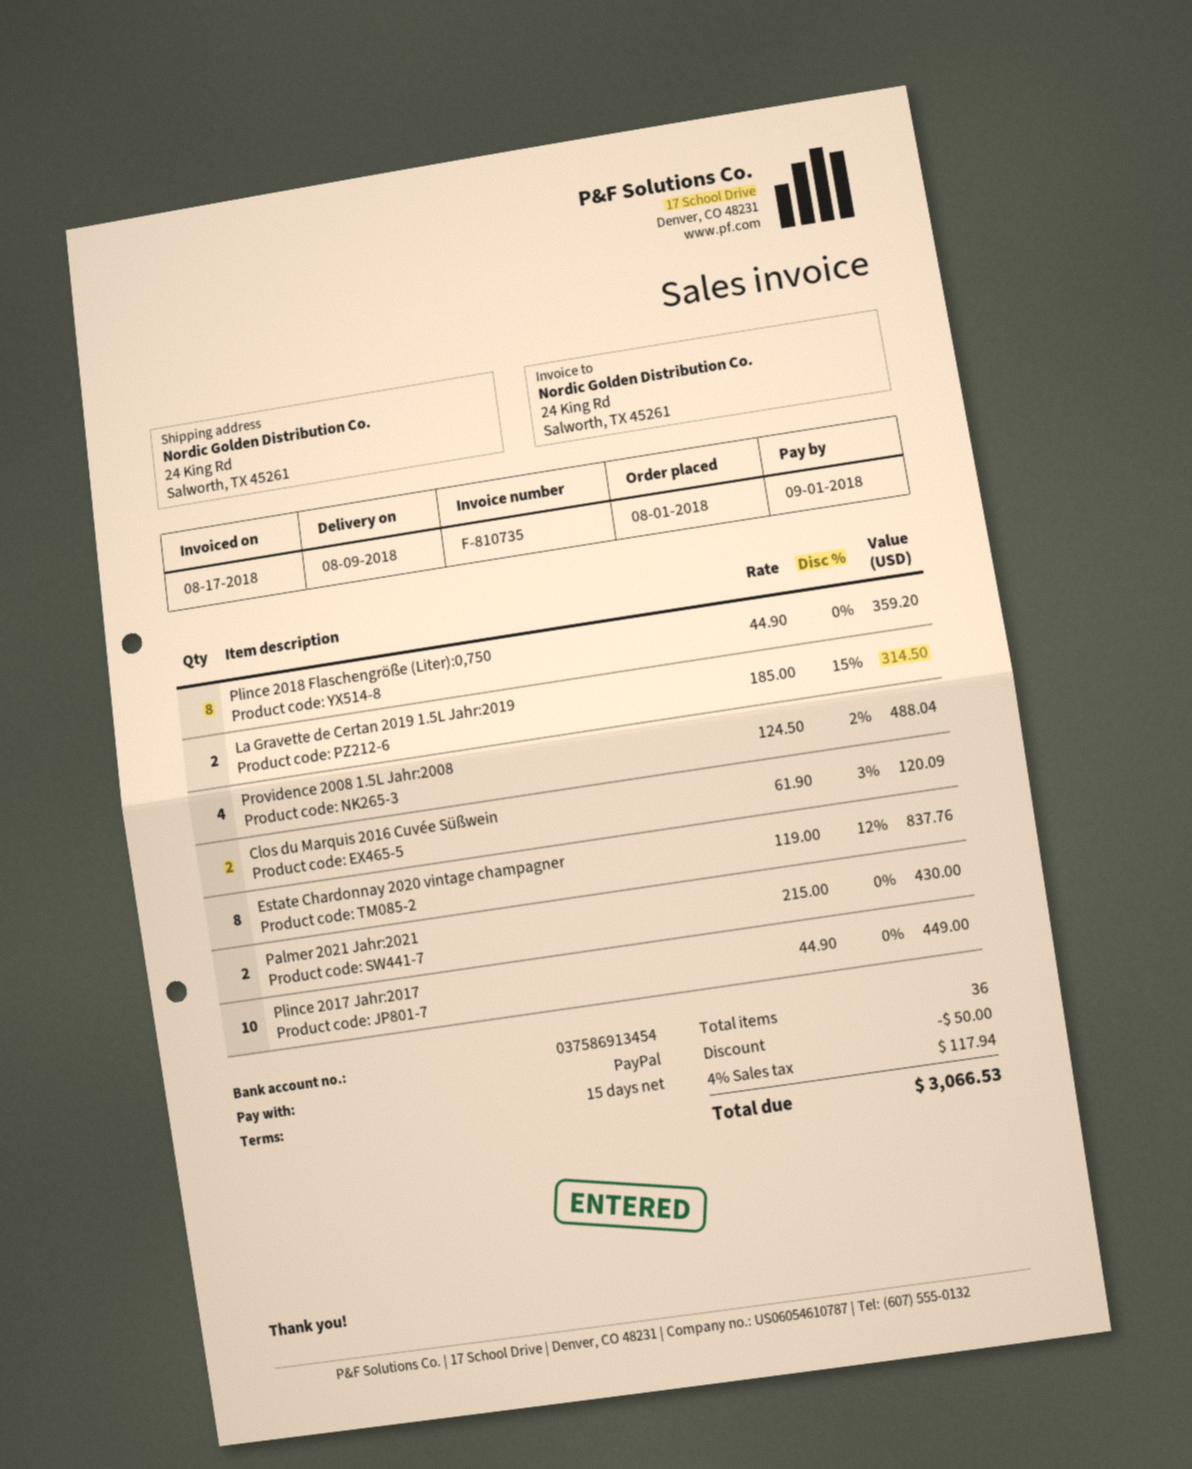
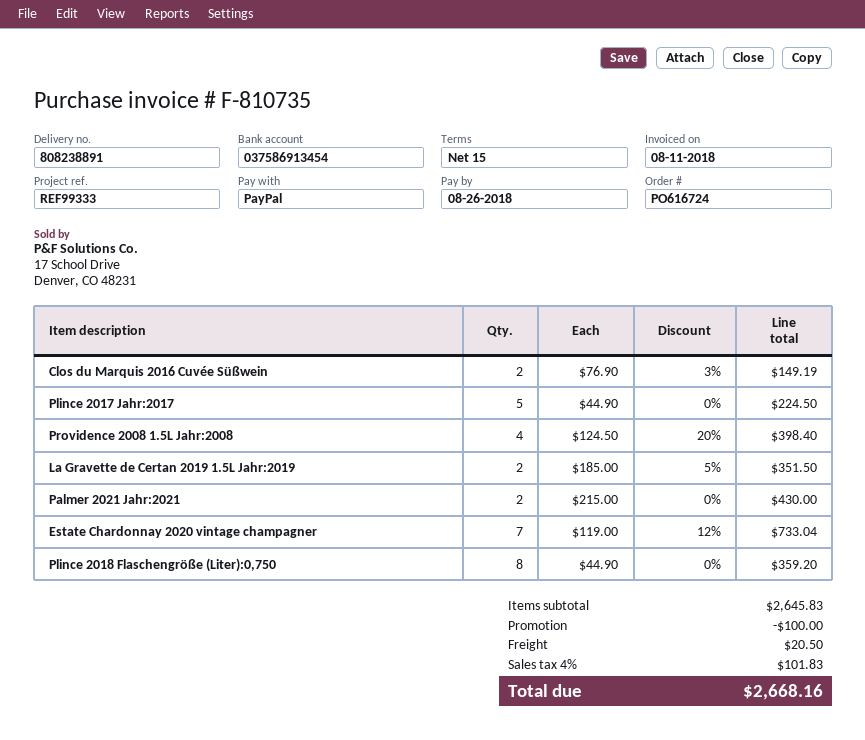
invoice date: 2018-08-17 -> 2018-08-11
due date: 2018-09-01 -> 2018-08-26
La Gravette de Certan 2019 1.5L Jahr:2019: 2 x 185.00 - 15% = 314.50 -> 2 x 185.00 - 5% = 351.50
Providence 2008 1.5L Jahr:2008: 4 x 124.50 - 2% = 488.04 -> 4 x 124.50 - 20% = 398.40
Clos du Marquis 2016 Cuvée Süßwein: 2 x 61.90 - 3% = 120.09 -> 2 x 76.90 - 3% = 149.19
Estate Chardonnay 2020 vintage champagner: 8 x 119.00 - 12% = 837.76 -> 7 x 119.00 - 12% = 733.04
Plince 2017 Jahr:2017: 10 x 44.90 = 449.00 -> 5 x 44.90 = 224.50
discount: 50.00 -> 100.00
shipping: none -> 20.50
tax: 4% = 117.94 -> 4% = 101.83
total: 3066.53 -> 2668.16

